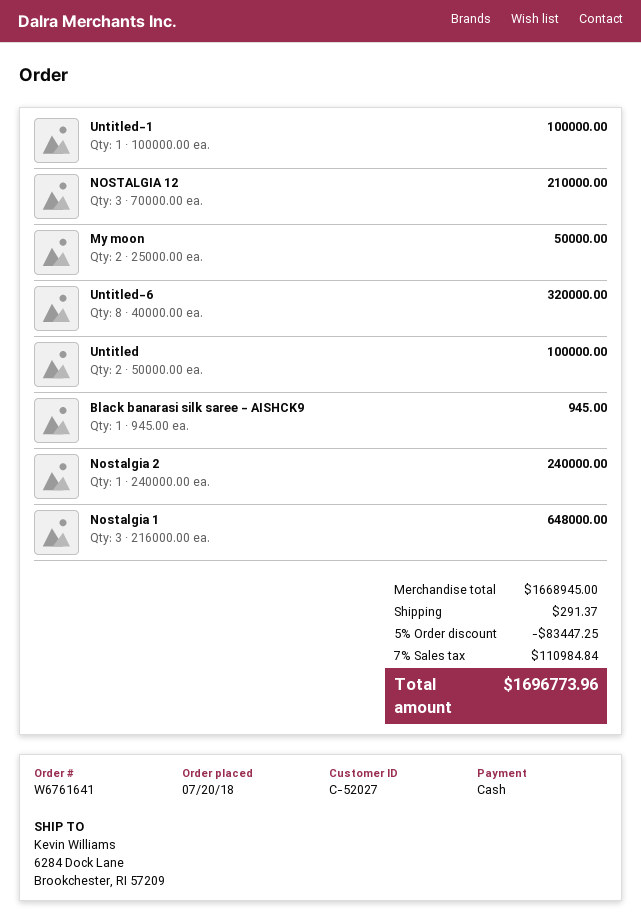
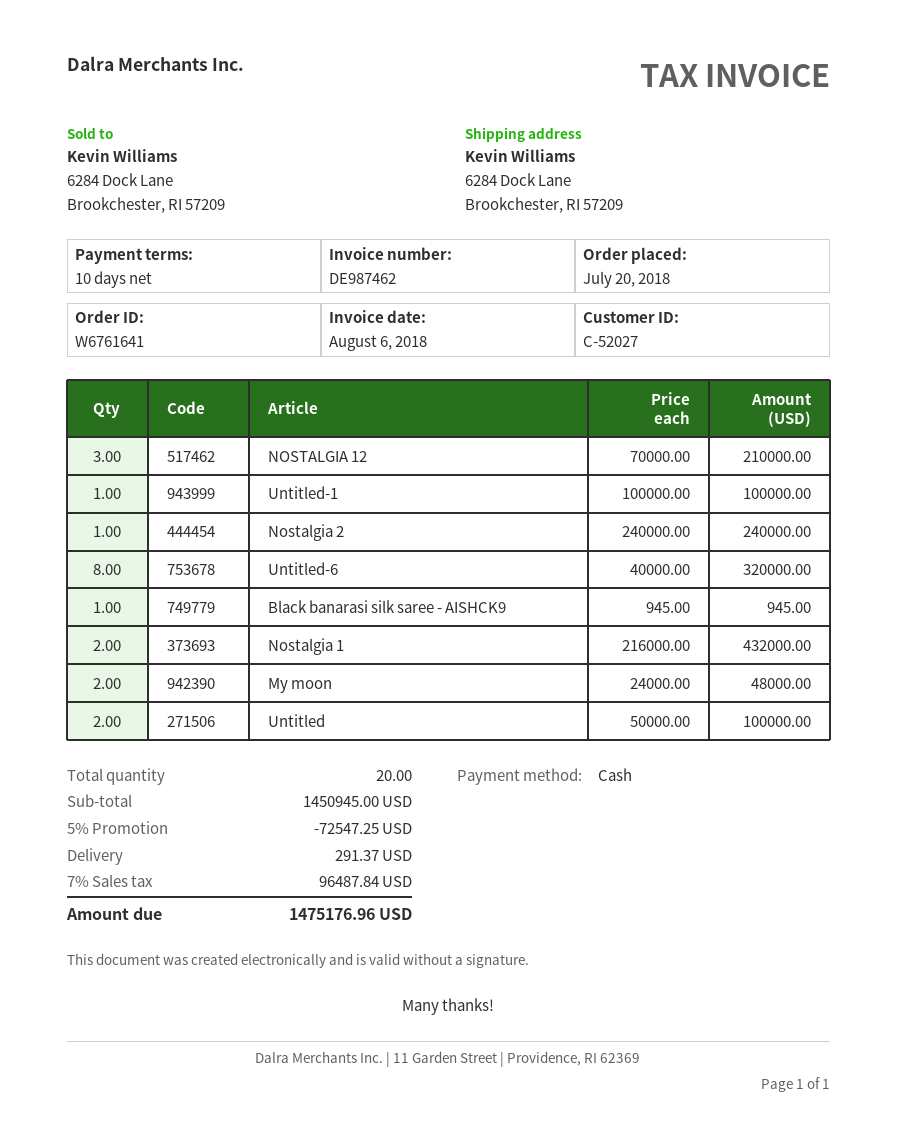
My moon: 2 x 25000.00 = 50000.00 -> 2 x 24000.00 = 48000.00
Nostalgia 1: 3 x 216000.00 = 648000.00 -> 2 x 216000.00 = 432000.00
subtotal: 1668945.00 -> 1450945.00
discount: 5% = 83447.25 -> 5% = 72547.25
tax: 7% = 110984.84 -> 7% = 96487.84
total: 1696773.96 -> 1475176.96

